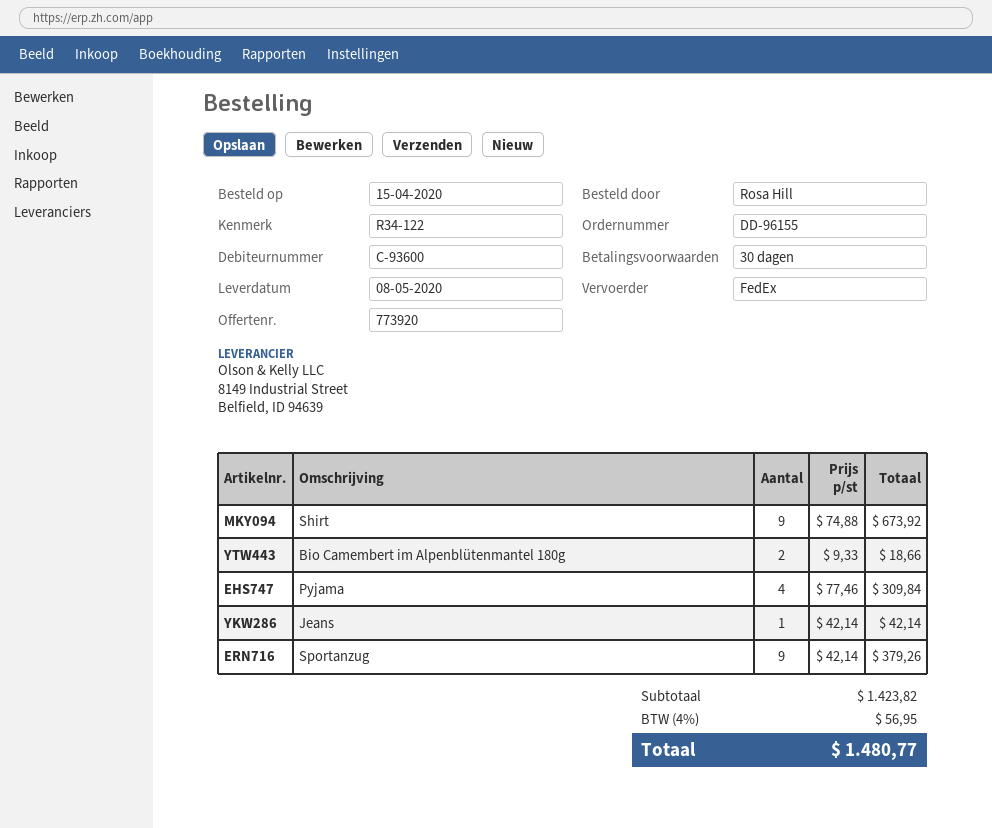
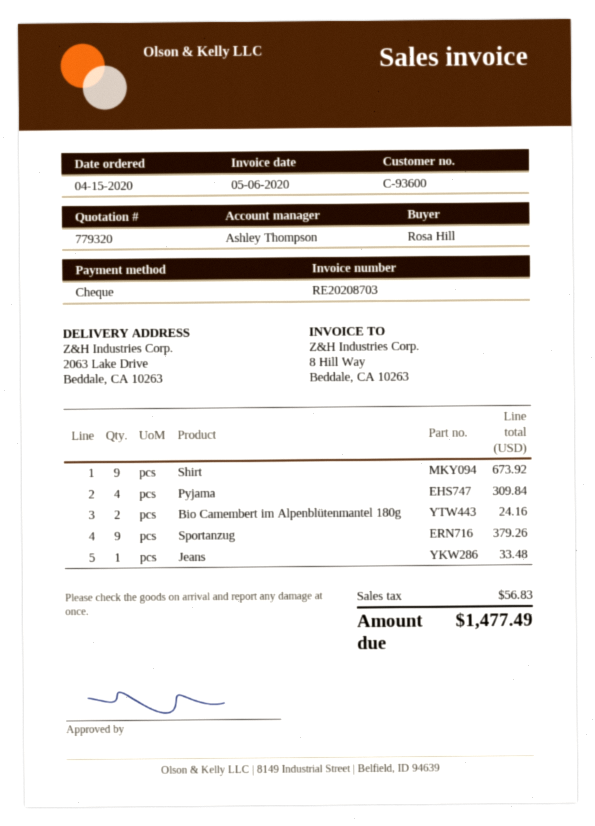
quote number: 773920 -> 779320
Bio Camembert im Alpenblütenmantel 180g: 2 for 18.66 -> 2 for 24.16
Jeans: 1 for 42.14 -> 1 for 33.48
tax: 56.95 -> 56.83
total: 1480.77 -> 1477.49

